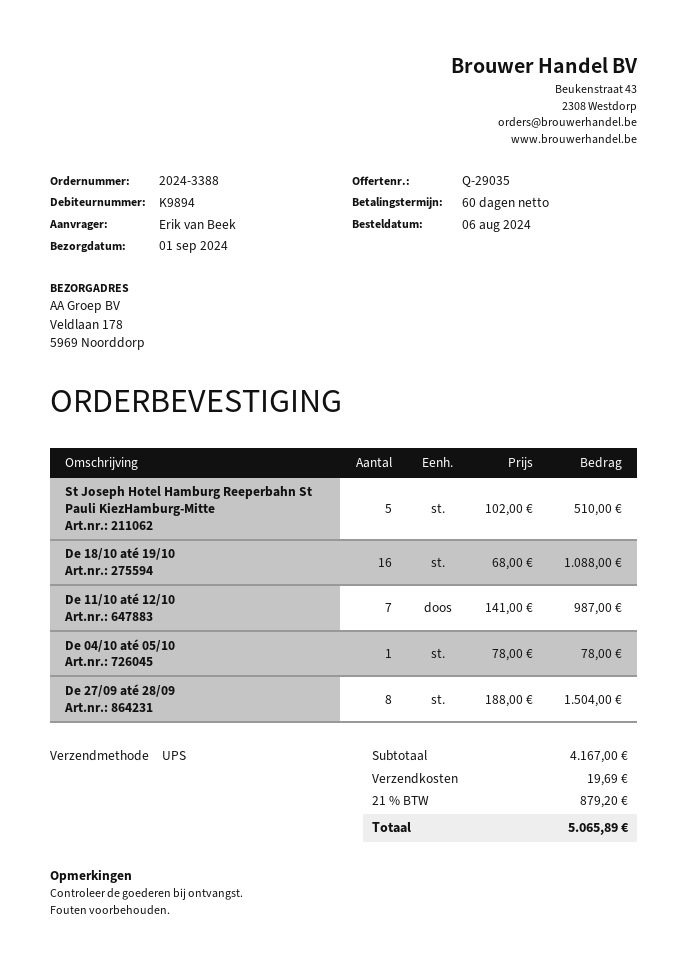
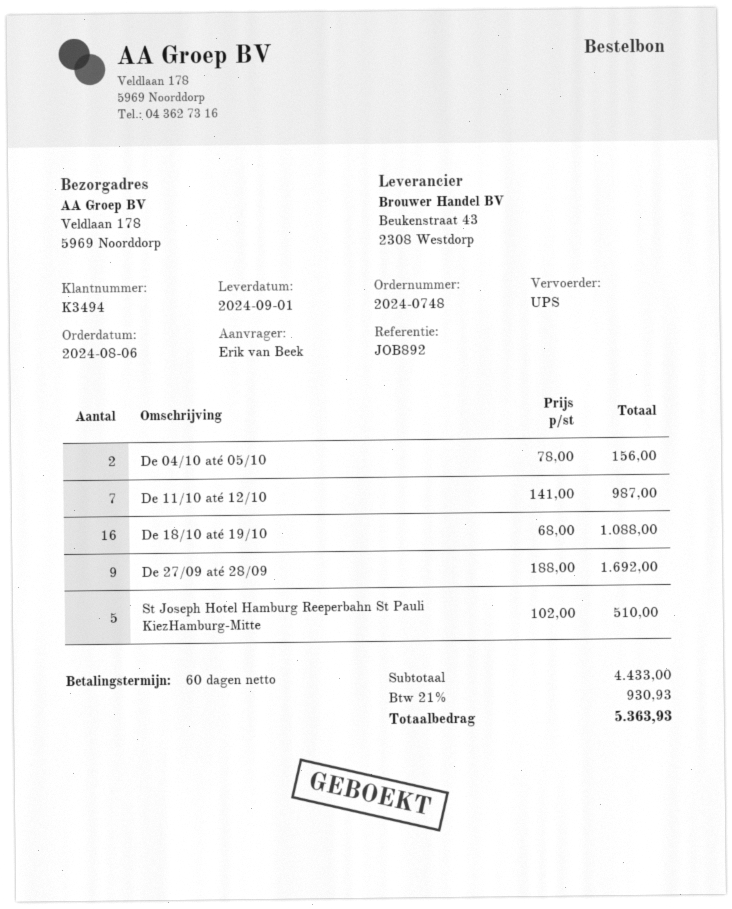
order number: 2024-3388 -> 2024-0748
customer number: K9894 -> K3494
De 04/10 até 05/10: 1 x 78.00 = 78.00 -> 2 x 78.00 = 156.00
De 27/09 até 28/09: 8 x 188.00 = 1504.00 -> 9 x 188.00 = 1692.00
subtotal: 4167.00 -> 4433.00
shipping: 19.69 -> none
tax: 21% = 879.20 -> 21% = 930.93
total: 5065.89 -> 5363.93

